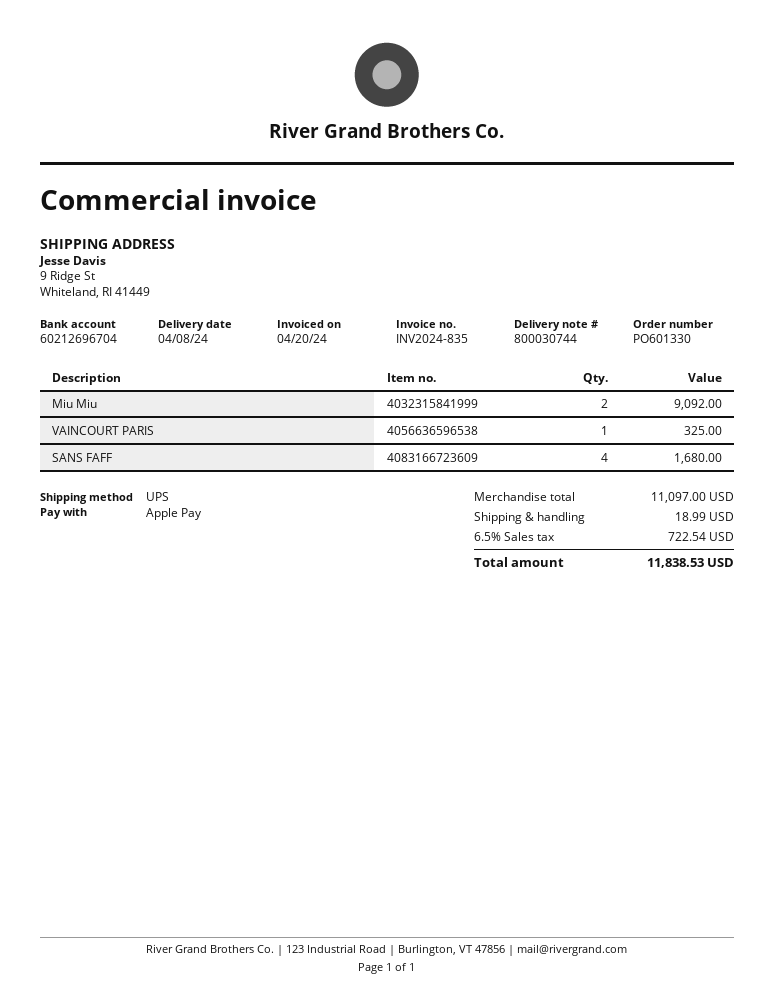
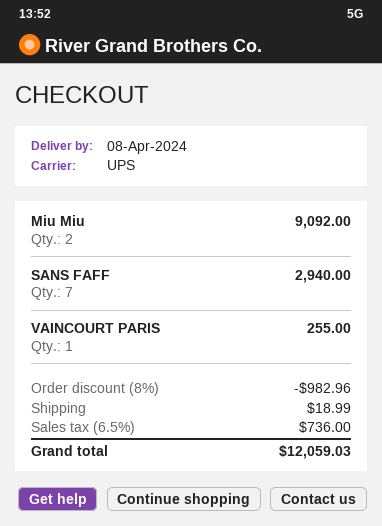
VAINCOURT PARIS: 1 for 325.00 -> 1 for 255.00
SANS FAFF: 4 for 1680.00 -> 7 for 2940.00
discount: none -> 8% = 982.96
tax: 6.5% = 722.54 -> 6.5% = 736.00
total: 11838.53 -> 12059.03

